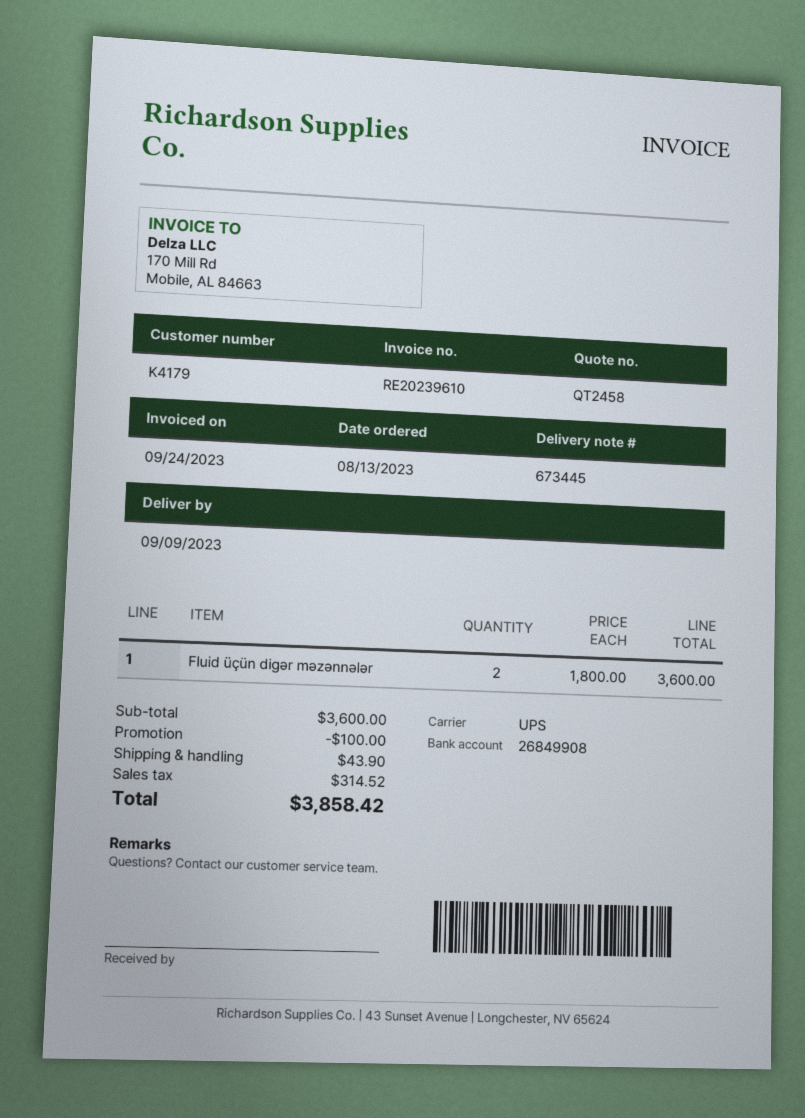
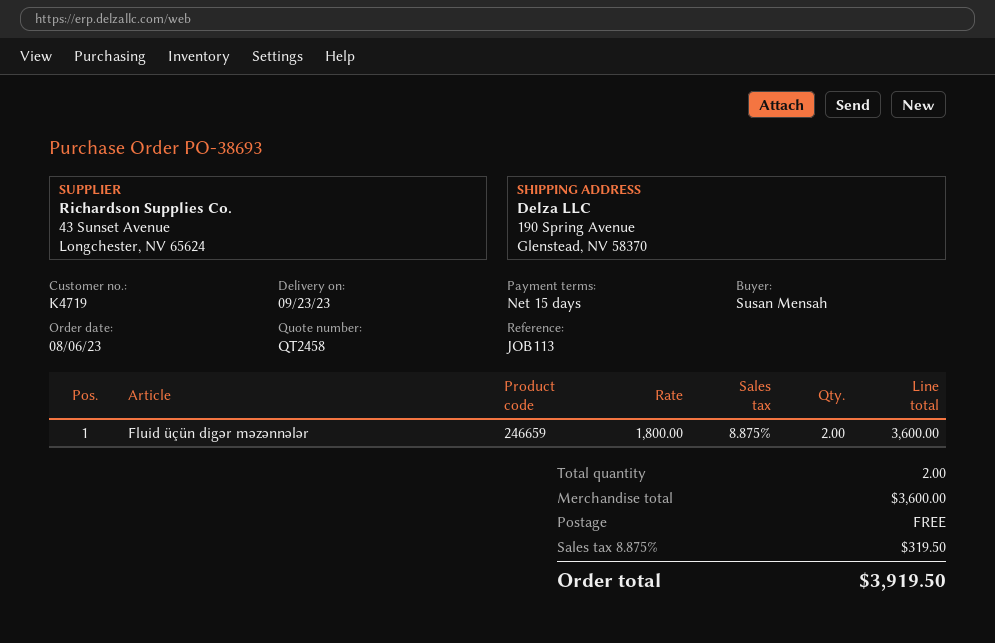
order date: 2023-08-13 -> 2023-08-06
delivery date: 2023-09-09 -> 2023-09-23
customer number: K4179 -> K4719
discount: 100.00 -> none
shipping: 43.90 -> 0.00
tax: 314.52 -> 319.50
total: 3858.42 -> 3919.50

